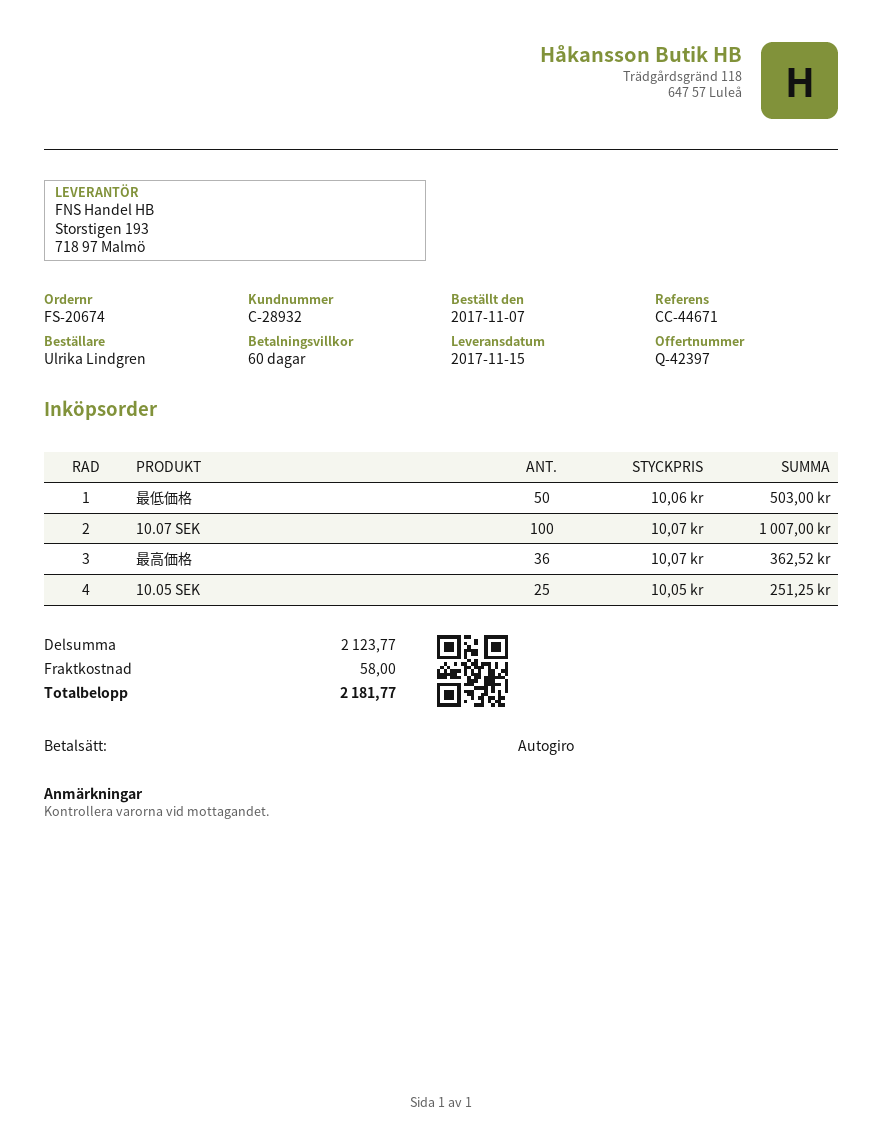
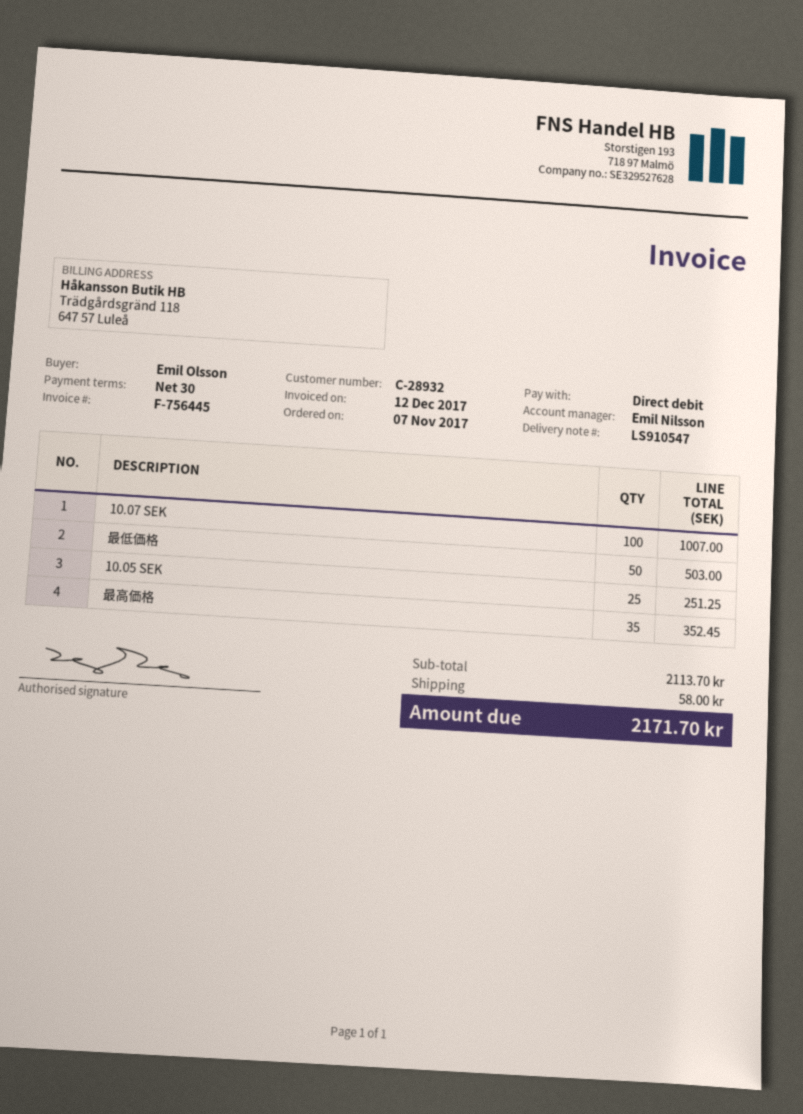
payment terms: 60 days -> 30 days
ordered by: Ulrika Lindgren -> Emil Olsson
最高価格: 36 for 362.52 -> 35 for 352.45
subtotal: 2123.77 -> 2113.70
total: 2181.77 -> 2171.70

